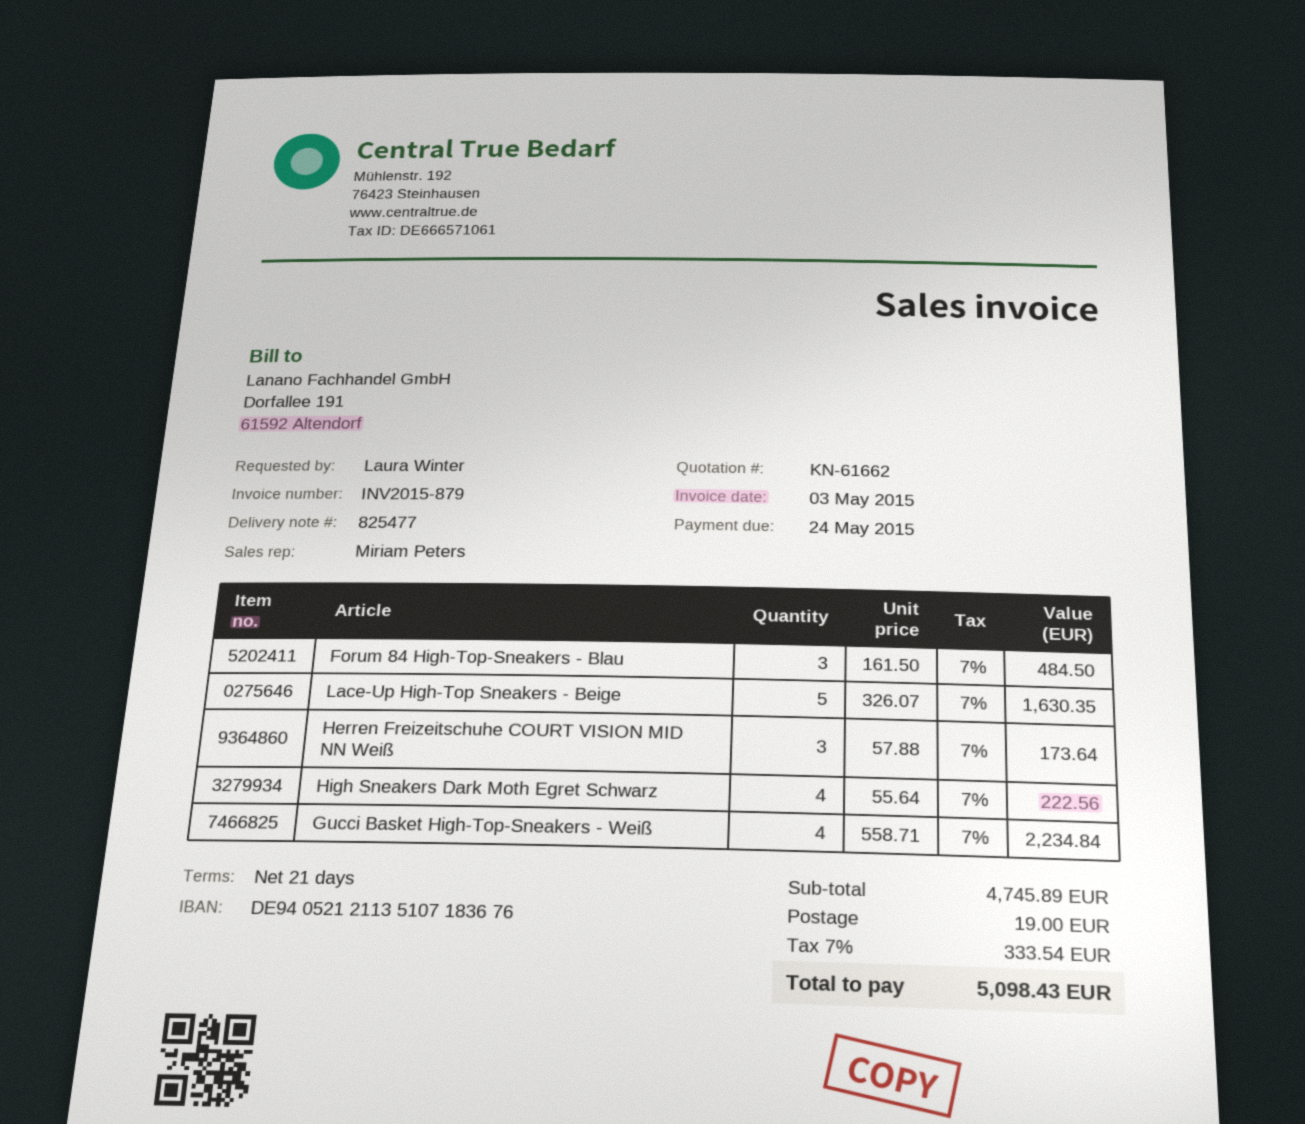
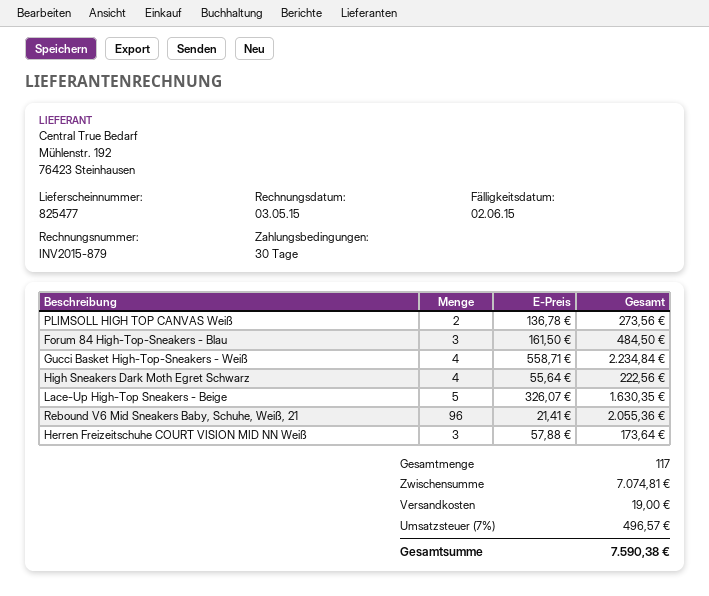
payment terms: 21 days -> 30 days
due date: 2015-05-24 -> 2015-06-02
PLIMSOLL HIGH TOP CANVAS Weiß: none -> 2 x 136.78 = 273.56
Rebound V6 Mid Sneakers Baby, Schuhe, Weiß, 21: none -> 96 x 21.41 = 2055.36
subtotal: 4745.89 -> 7074.81
tax: 7% = 333.54 -> 7% = 496.57
total: 5098.43 -> 7590.38

